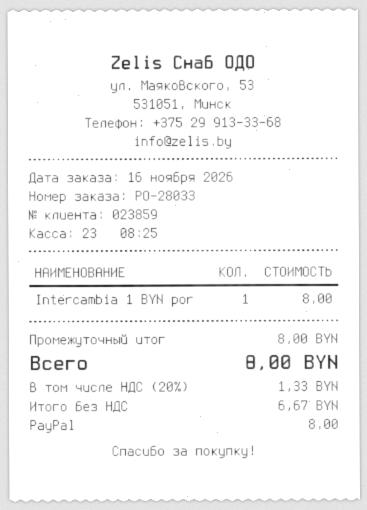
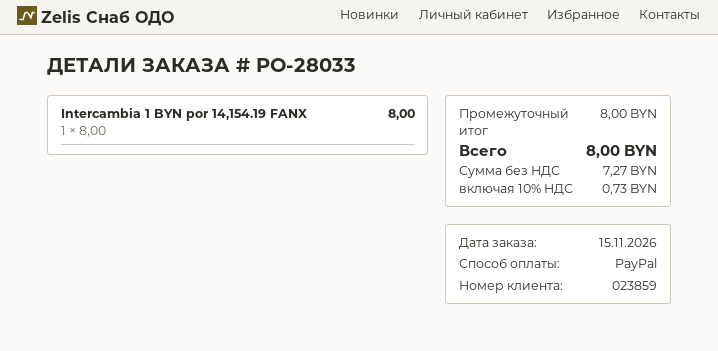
order date: 2026-11-16 -> 2026-11-15
net: 6.67 -> 7.27
tax: 20% = 1.33 -> 10% = 0.73

